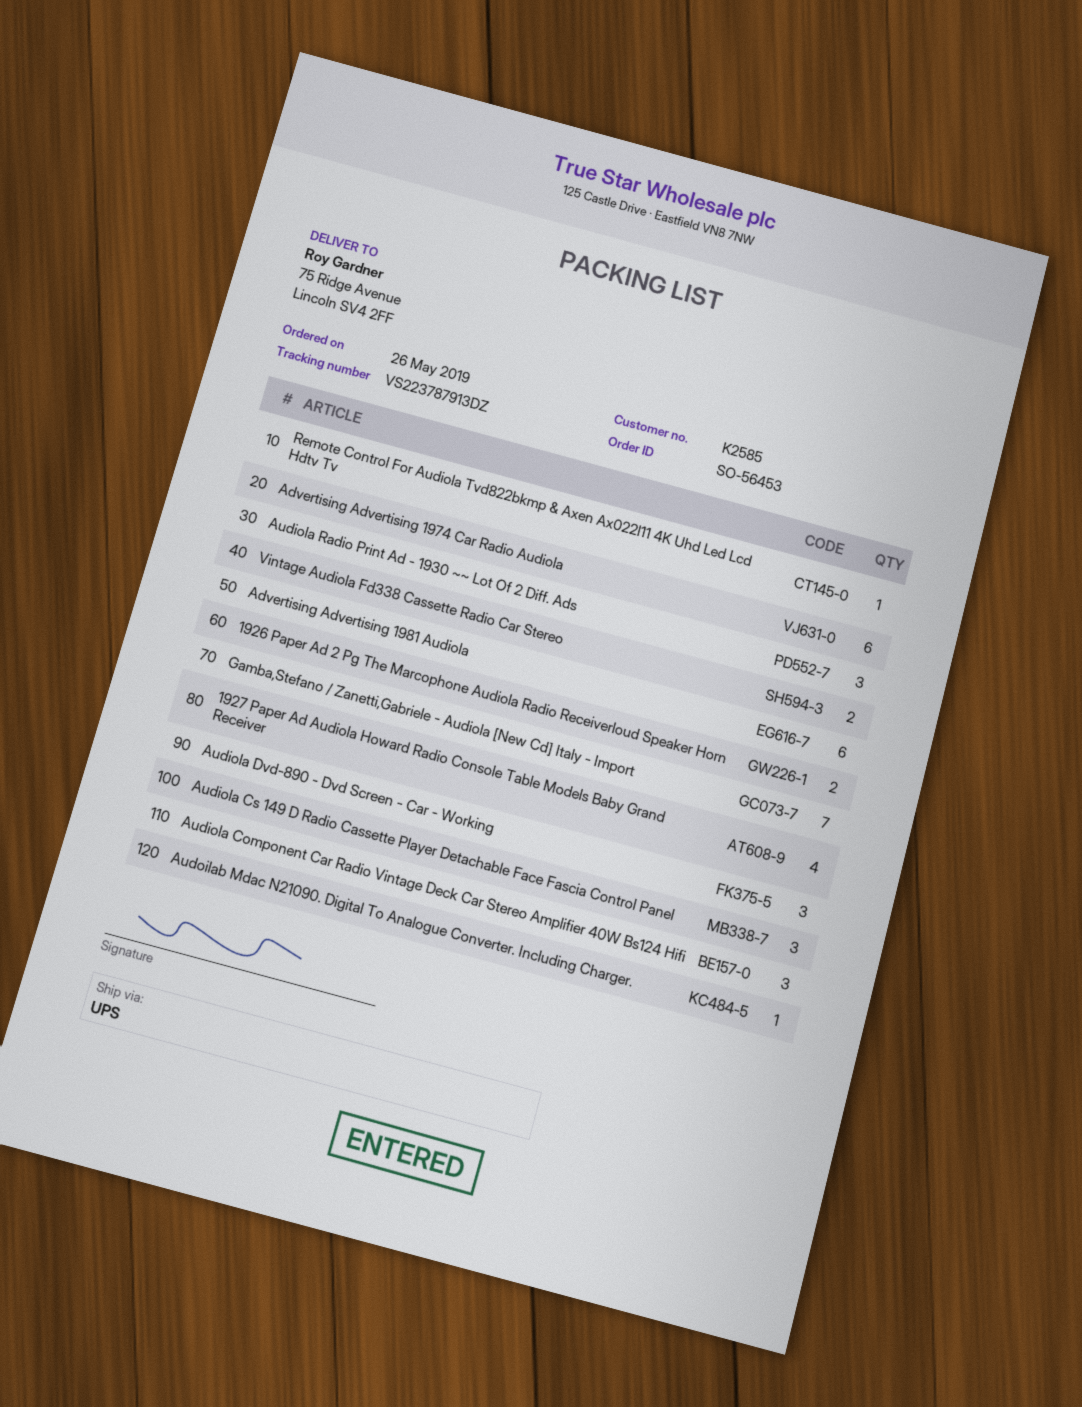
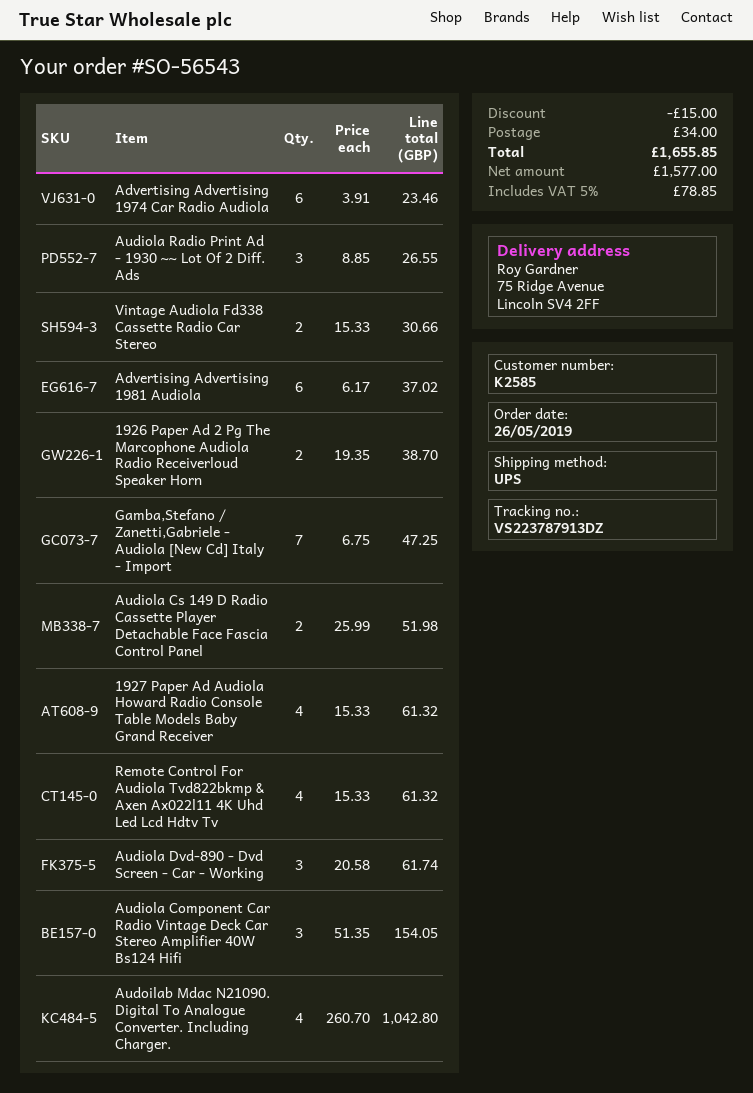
order number: SO-56453 -> SO-56543
Remote Control For Audiola Tvd822bkmp & Axen Ax022l11 4K Uhd Led Lcd Hdtv Tv: 1 -> 4
Audiola Cs 149 D Radio Cassette Player Detachable Face Fascia Control Panel: 3 -> 2
Audoilab Mdac N21090. Digital To Analogue Converter. Including Charger.: 1 -> 4

